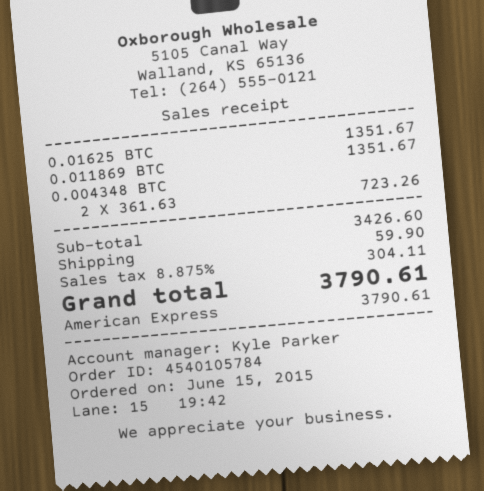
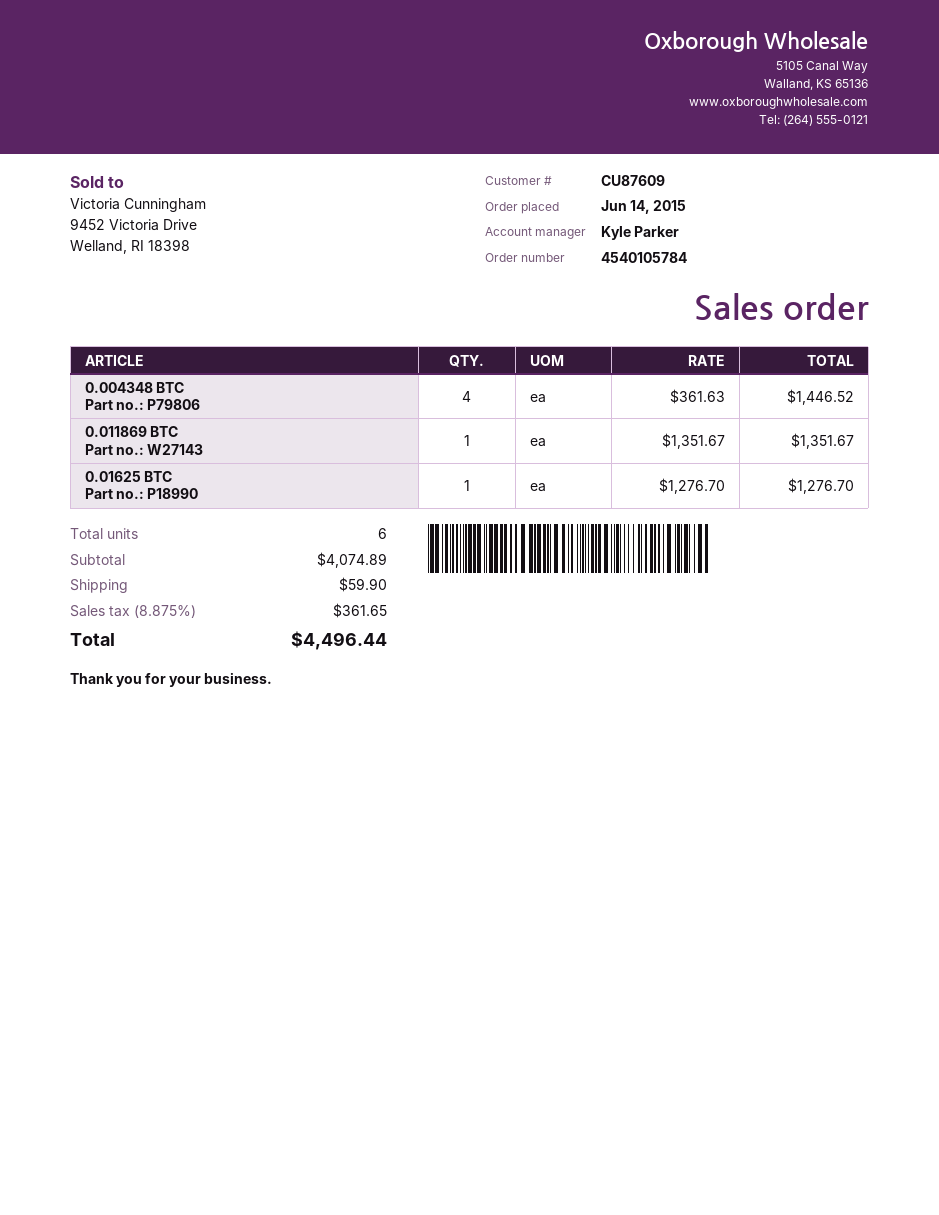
order date: 2015-06-15 -> 2015-06-14
0.01625 BTC: 1 x 1351.67 = 1351.67 -> 1 x 1276.70 = 1276.70
0.004348 BTC: 2 x 361.63 = 723.26 -> 4 x 361.63 = 1446.52
subtotal: 3426.60 -> 4074.89
tax: 8.875% = 304.11 -> 8.875% = 361.65
total: 3790.61 -> 4496.44

